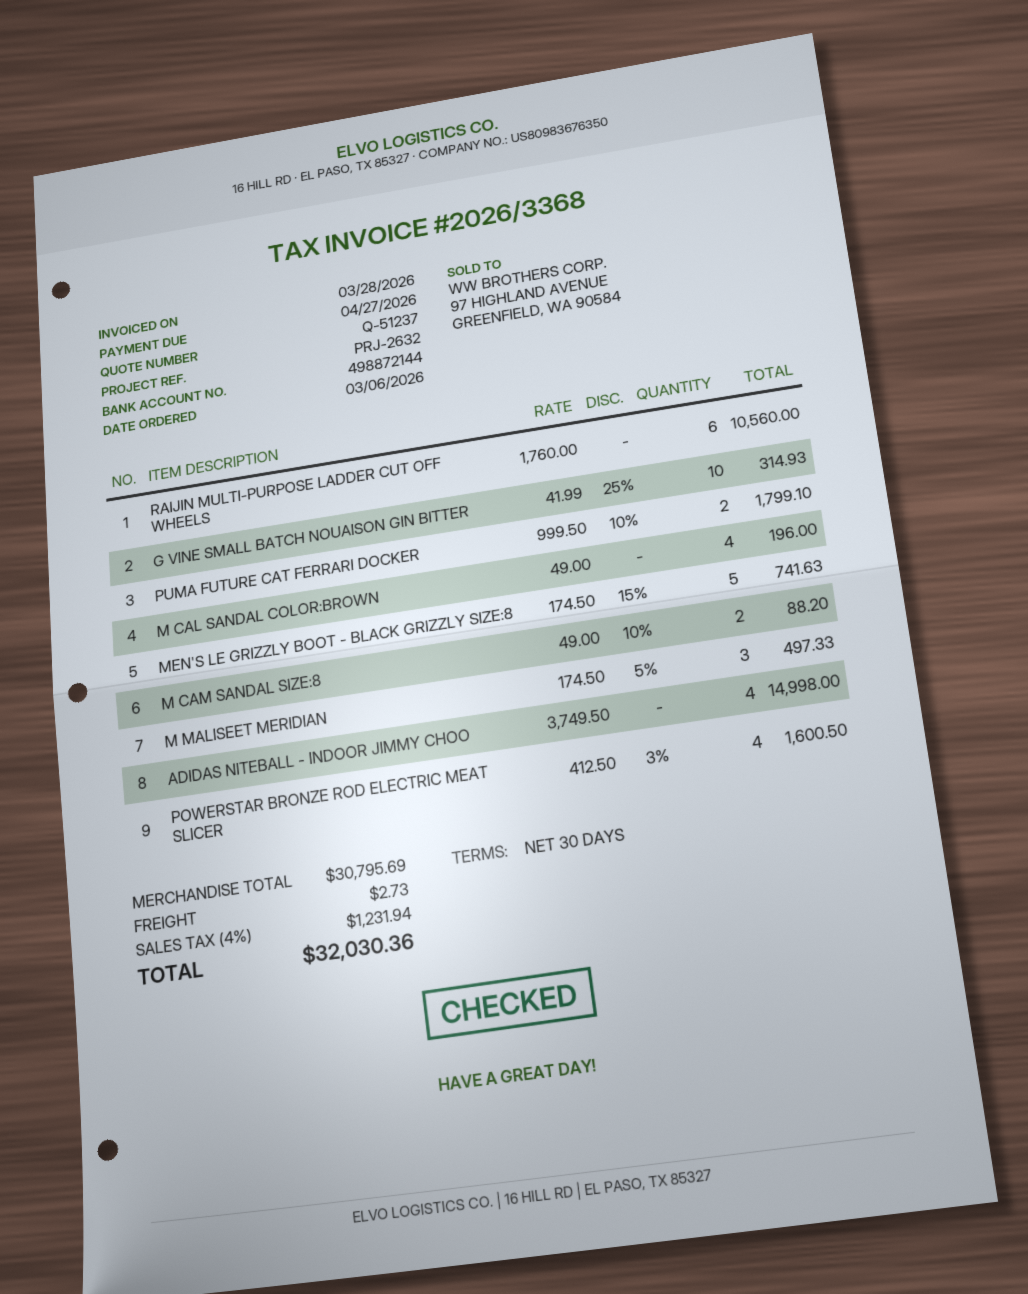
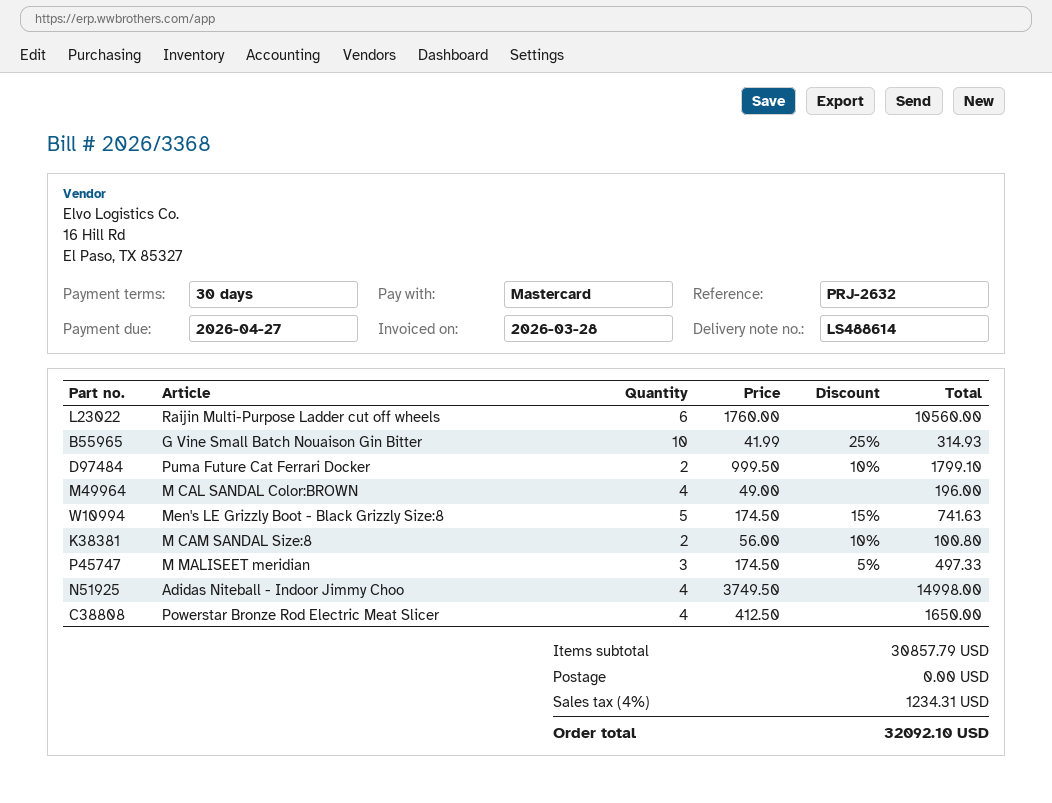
M CAM SANDAL SIZE:8: 2 x 49.00 - 10% = 88.20 -> 2 x 56.00 - 10% = 100.80
POWERSTAR BRONZE ROD ELECTRIC MEAT SLICER: 4 x 412.50 - 3% = 1600.50 -> 4 x 412.50 = 1650.00
subtotal: 30795.69 -> 30857.79
shipping: 2.73 -> 0.00
tax: 4% = 1231.94 -> 4% = 1234.31
total: 32030.36 -> 32092.10

